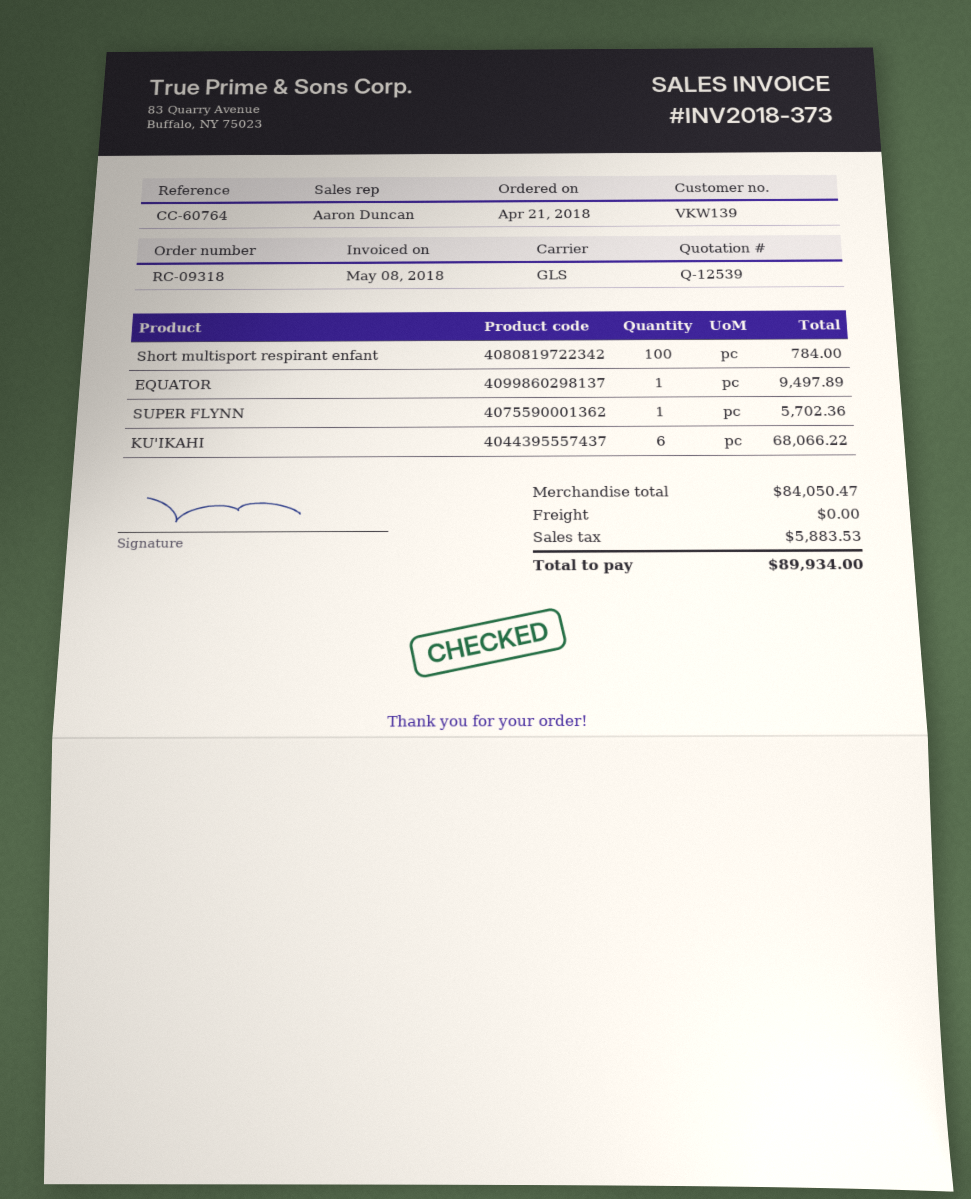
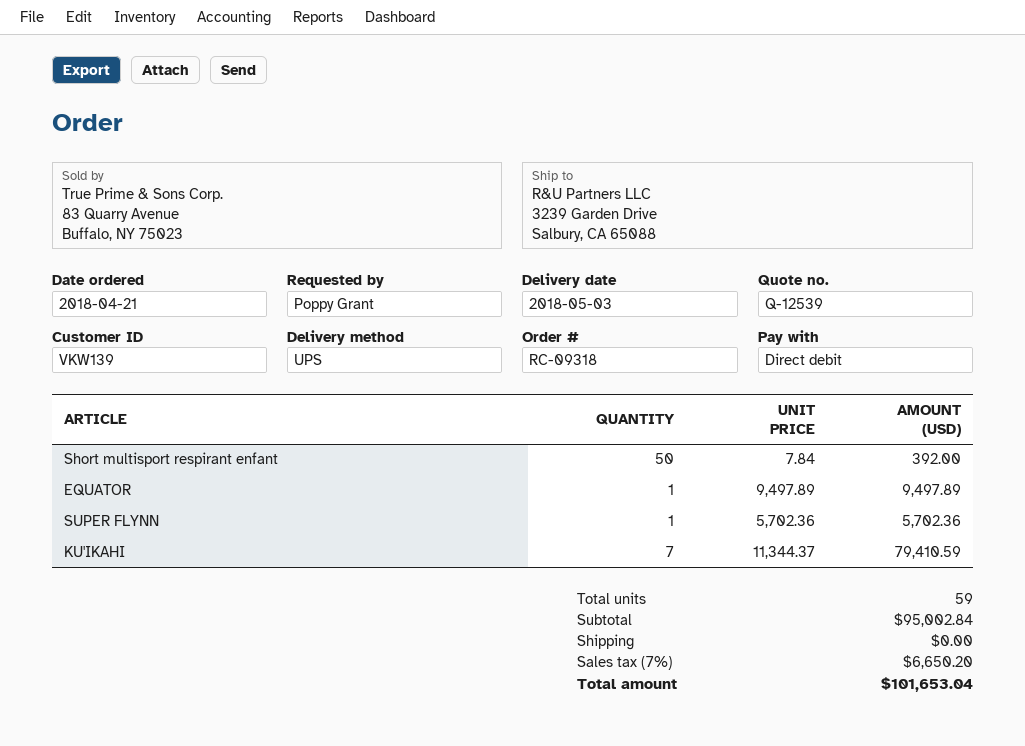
shipping method: GLS -> UPS
Short multisport respirant enfant: 100 for 784.00 -> 50 for 392.00
KU'IKAHI: 6 for 68066.22 -> 7 for 79410.59
subtotal: 84050.47 -> 95002.84
tax: 5883.53 -> 6650.20
total: 89934.00 -> 101653.04

